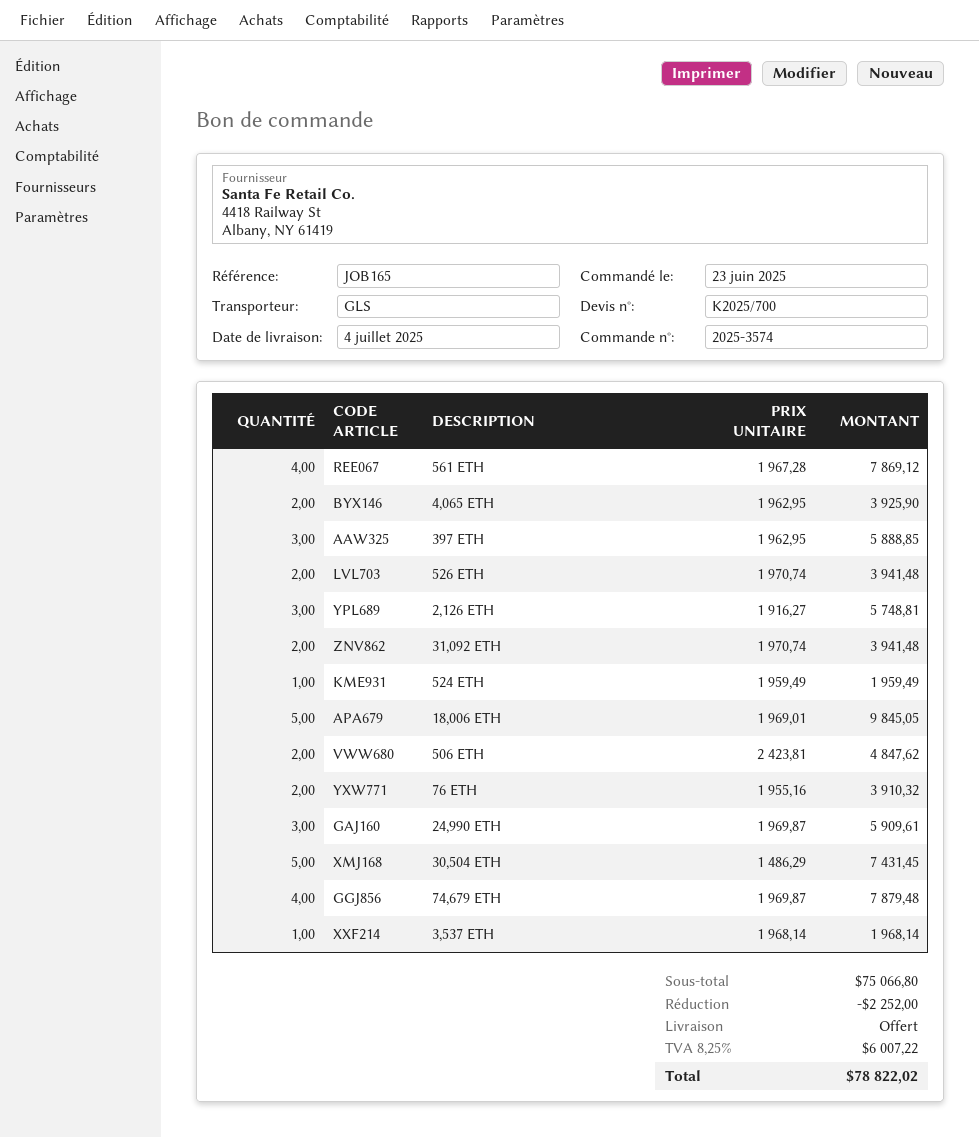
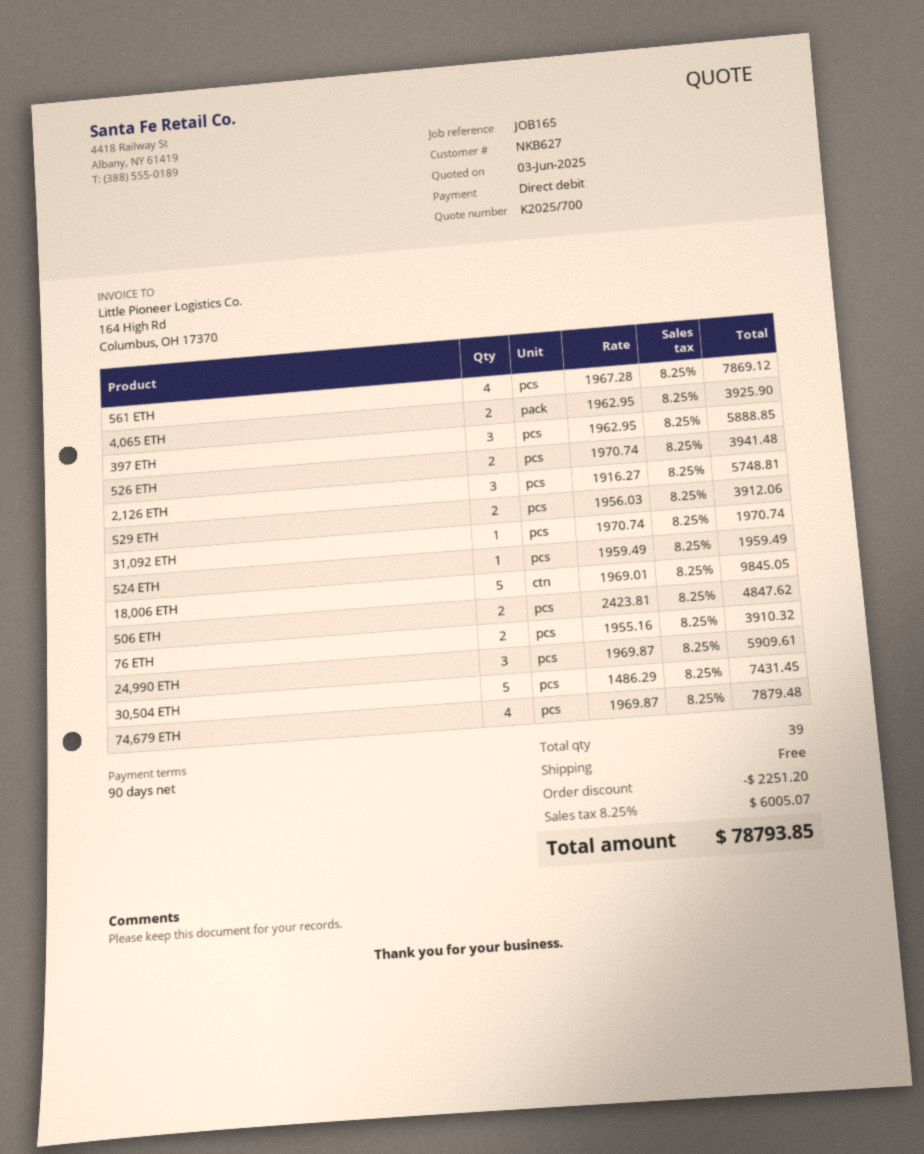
31,092 ETH: 2 x 1970.74 = 3941.48 -> 1 x 1970.74 = 1970.74
3,537 ETH: 1 x 1968.14 = 1968.14 -> none
529 ETH: none -> 2 x 1956.03 = 3912.06
discount: 2252.00 -> 2251.20
tax: 8.25% = 6007.22 -> 8.25% = 6005.07
total: 78822.02 -> 78793.85

